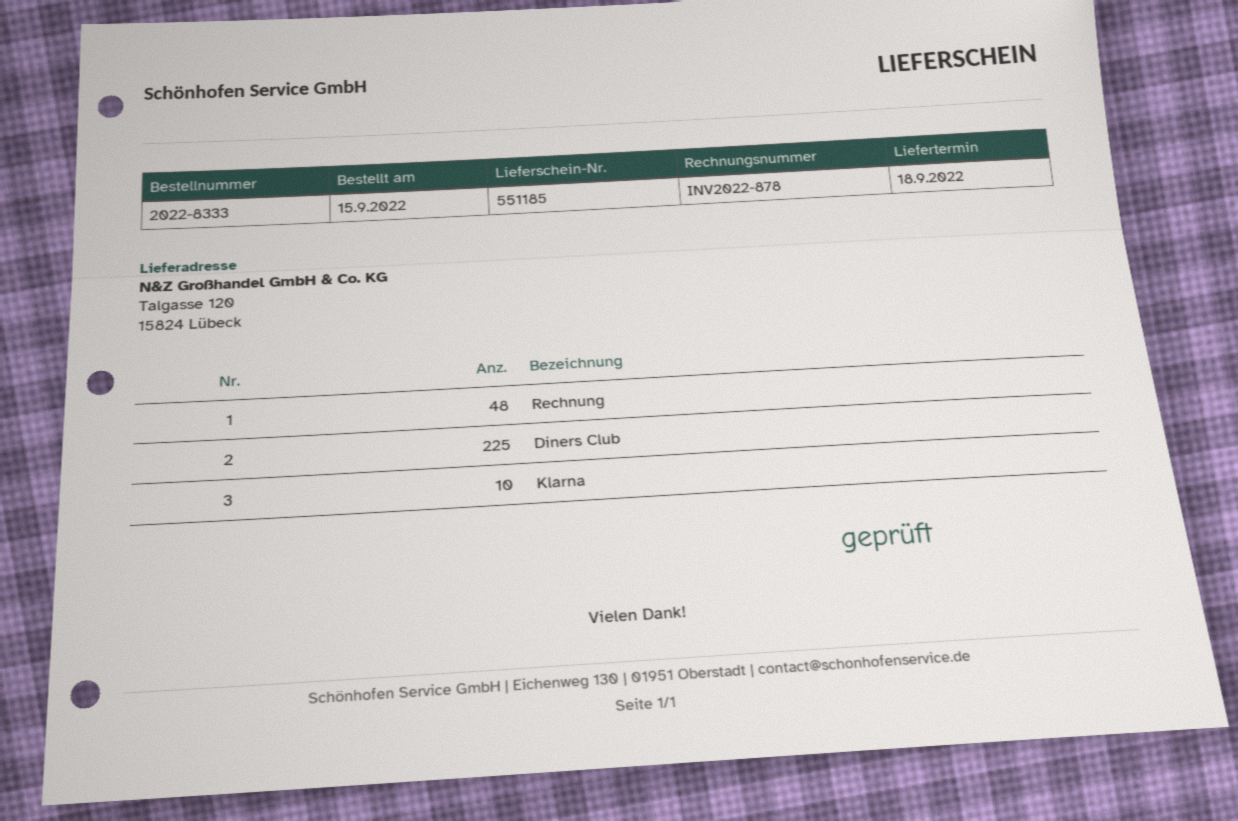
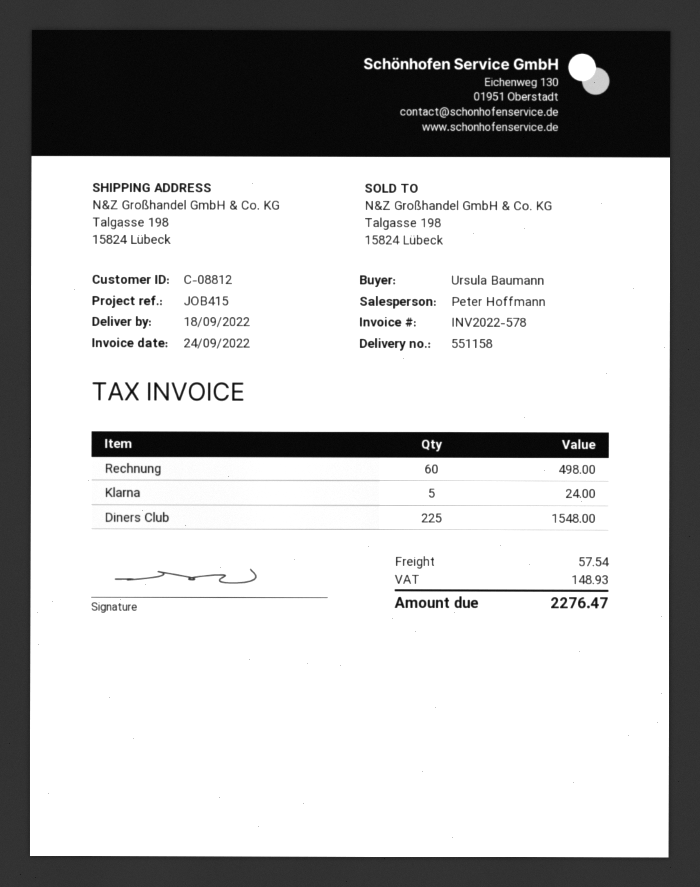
delivery note number: 551185 -> 551158
invoice number: INV2022-878 -> INV2022-578
ship to: Talgasse 120, 15824 Lübeck -> Talgasse 198, 15824 Lübeck
Rechnung: 48 -> 60
Klarna: 10 -> 5

